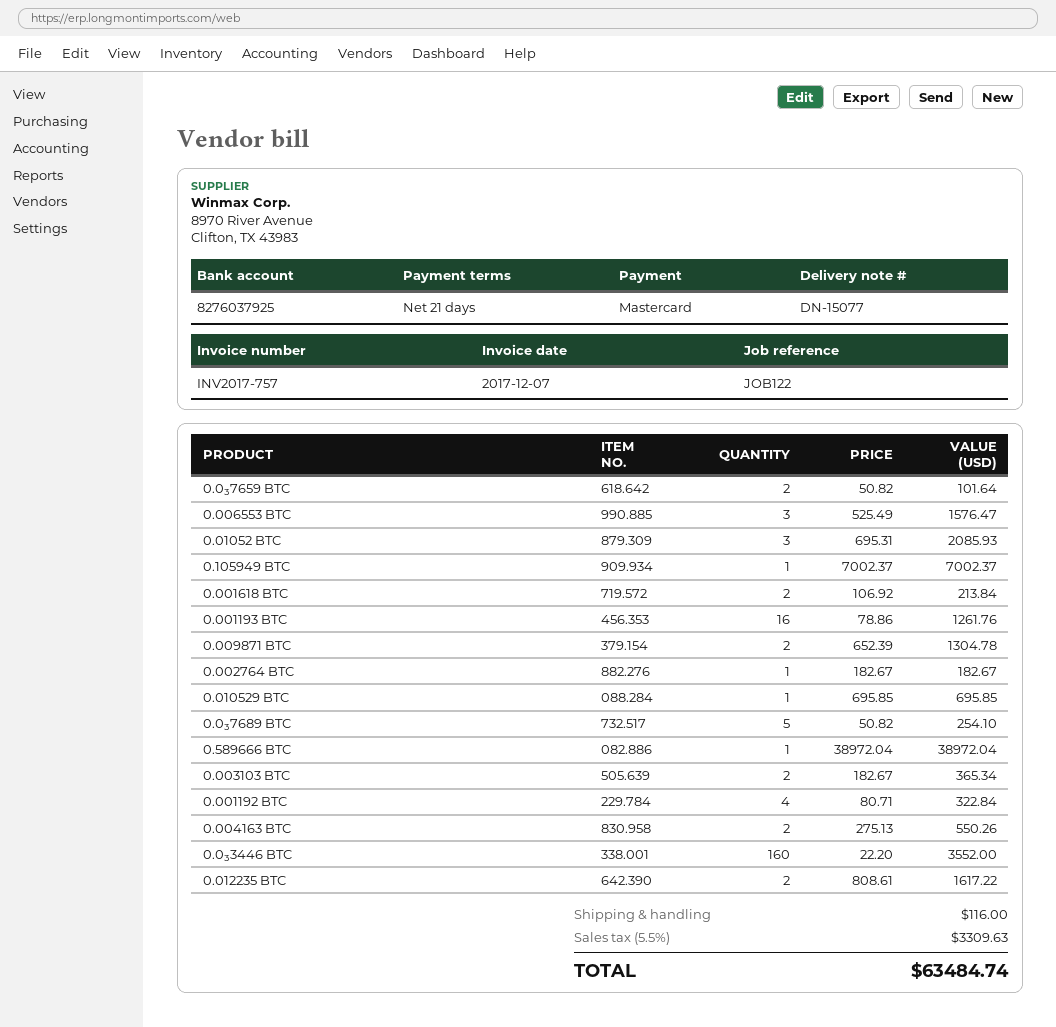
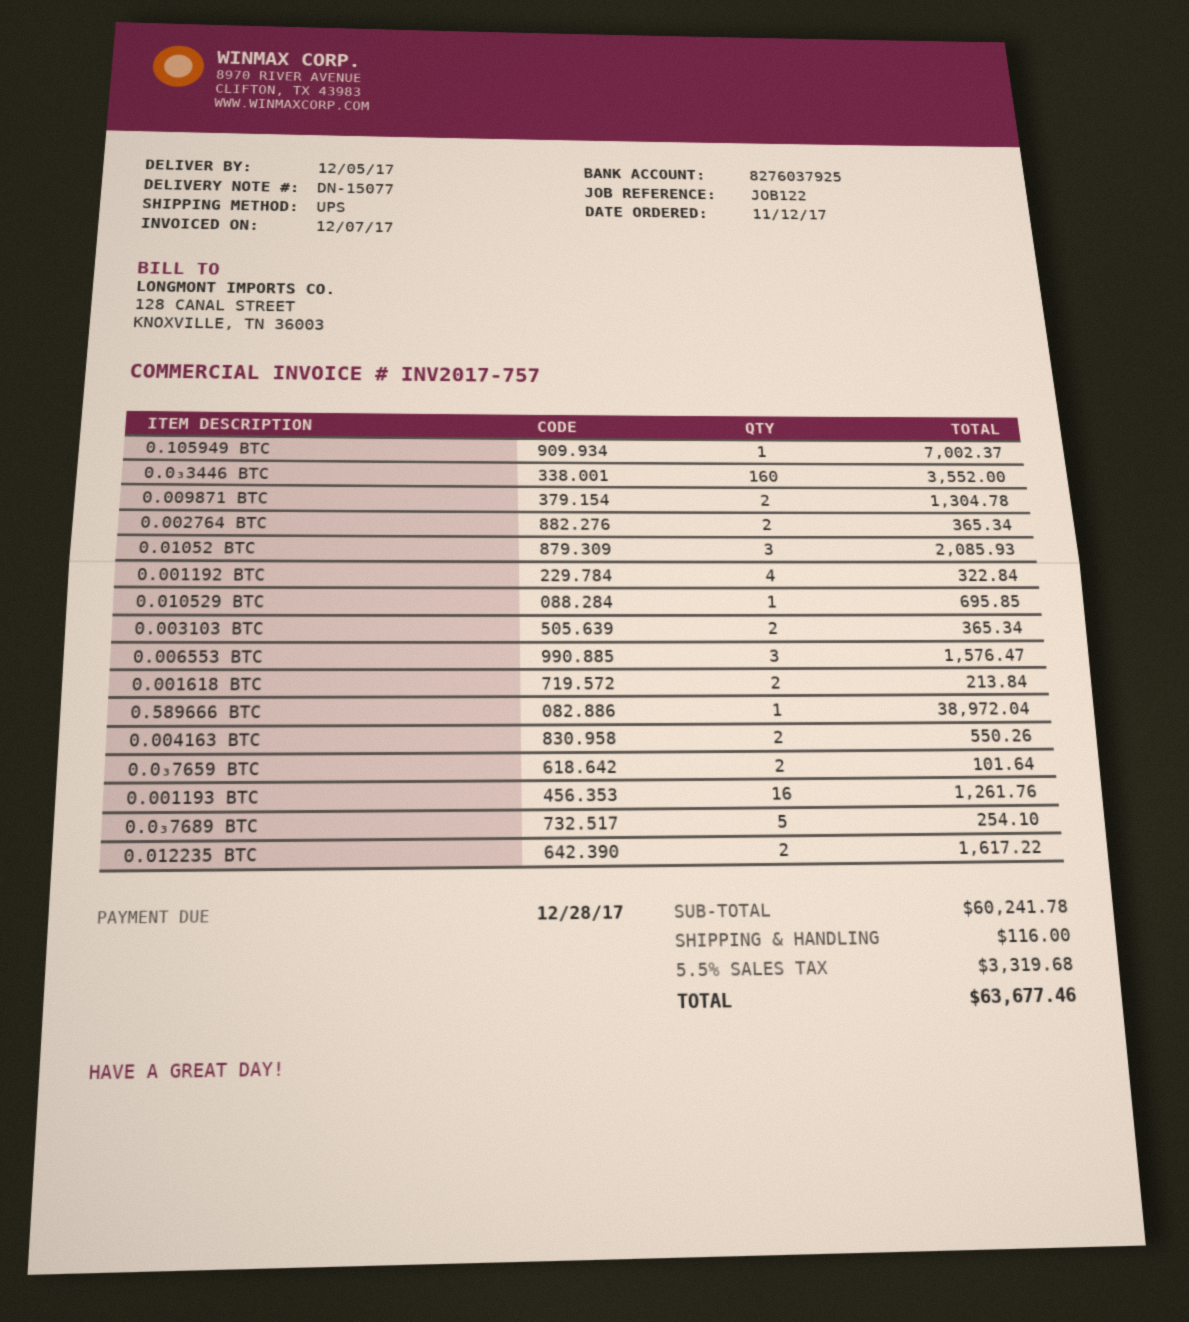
0.002764 BTC: 1 for 182.67 -> 2 for 365.34
tax: 5.5% = 3309.63 -> 5.5% = 3319.68
total: 63484.74 -> 63677.46

